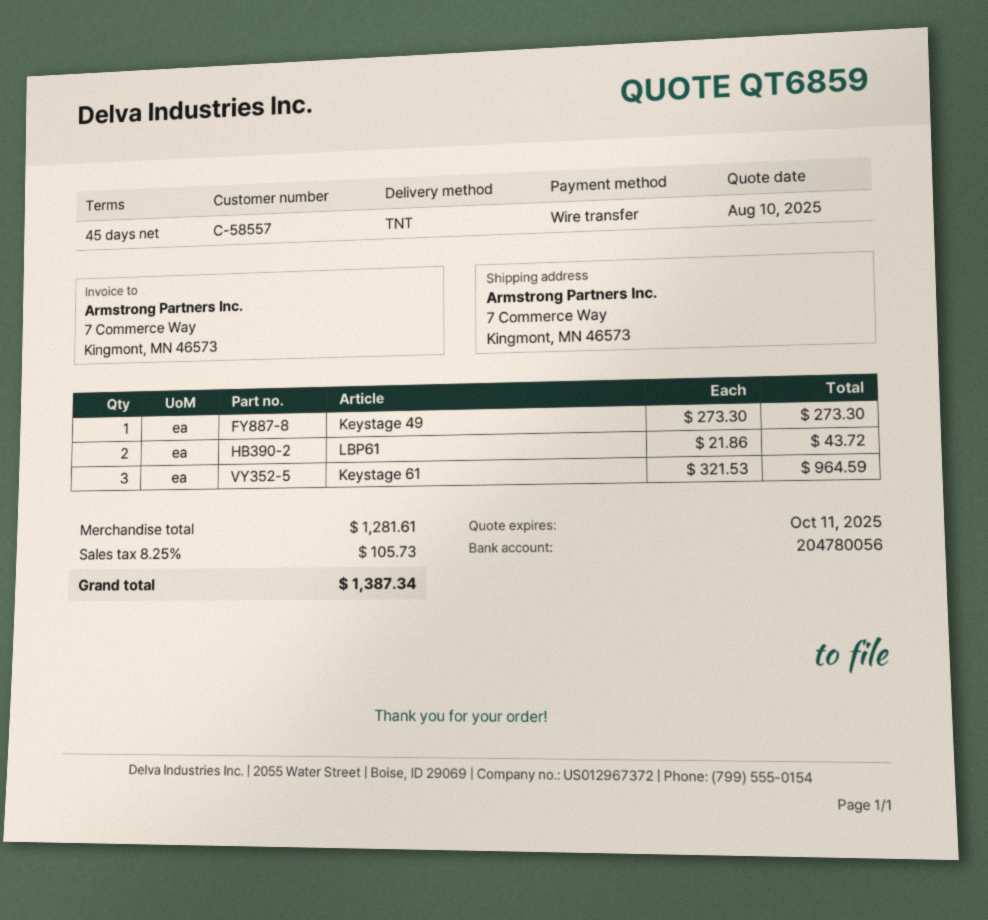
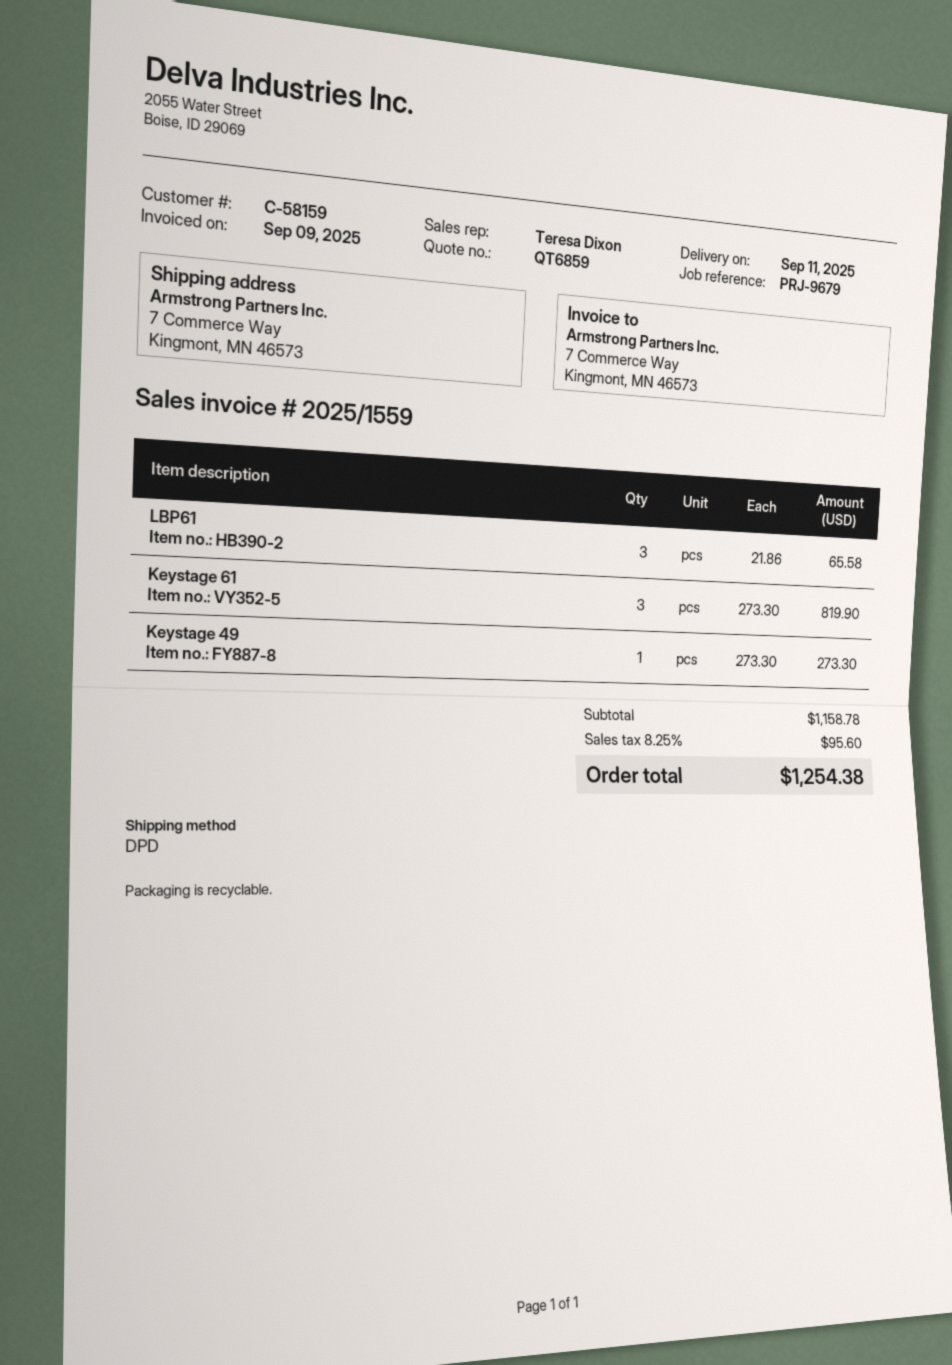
customer number: C-58557 -> C-58159
shipping method: TNT -> DPD
LBP61: 2 x 21.86 = 43.72 -> 3 x 21.86 = 65.58
Keystage 61: 3 x 321.53 = 964.59 -> 3 x 273.30 = 819.90
subtotal: 1281.61 -> 1158.78
tax: 8.25% = 105.73 -> 8.25% = 95.60
total: 1387.34 -> 1254.38

